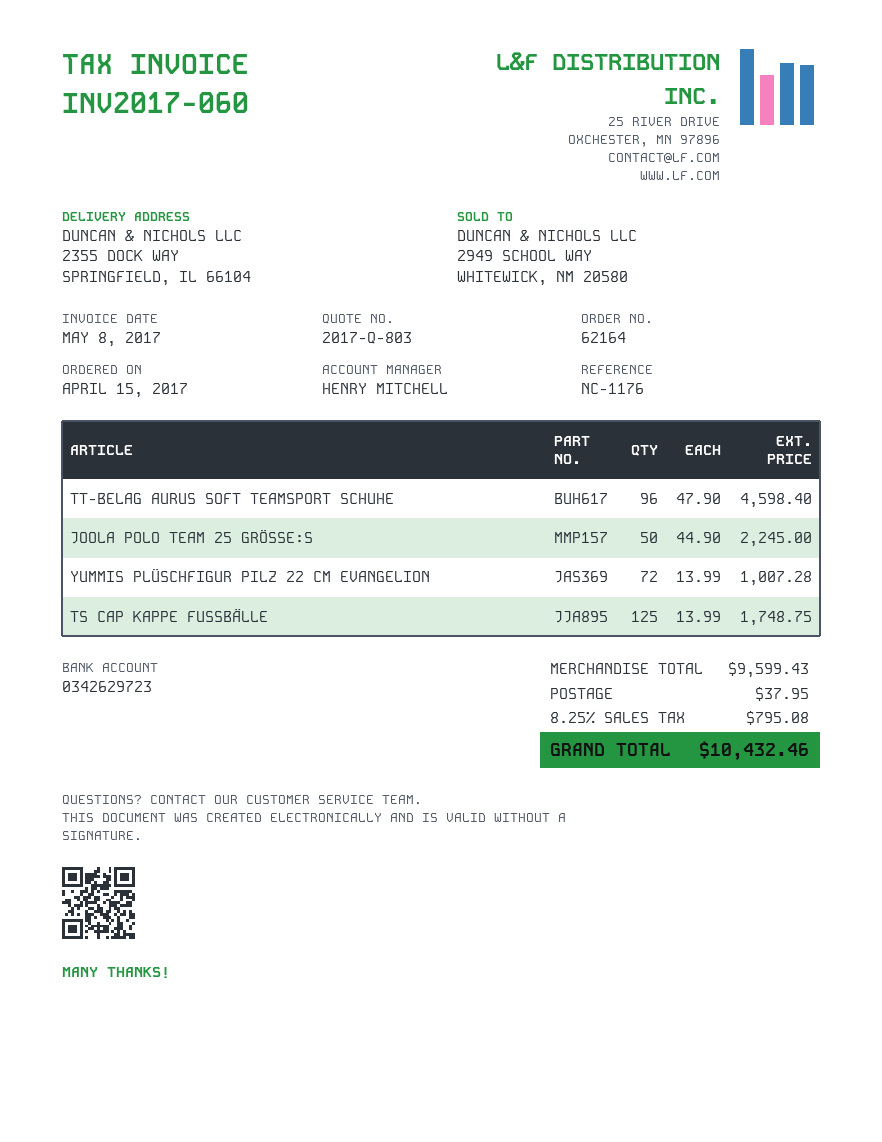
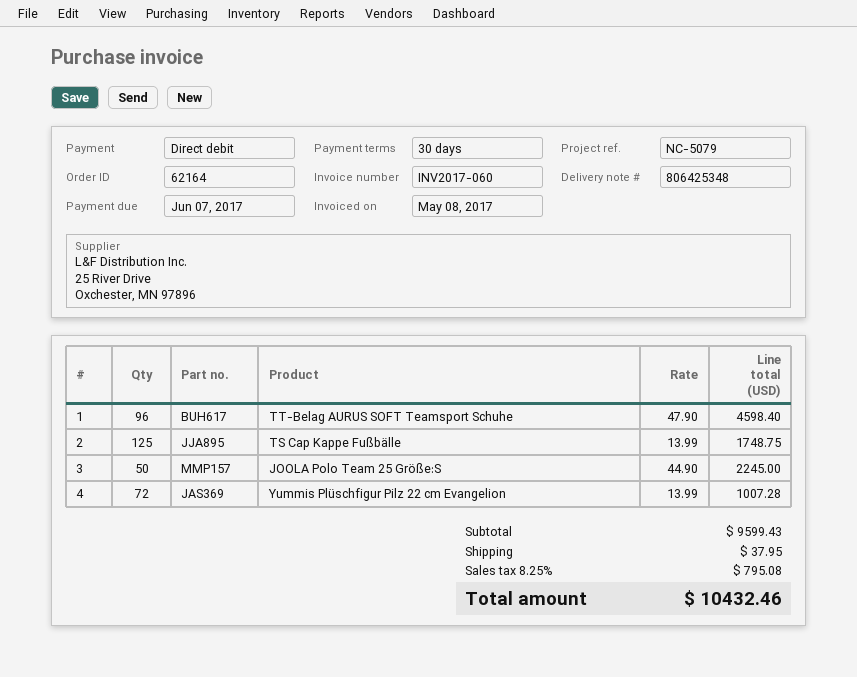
reference: NC-1176 -> NC-5079

